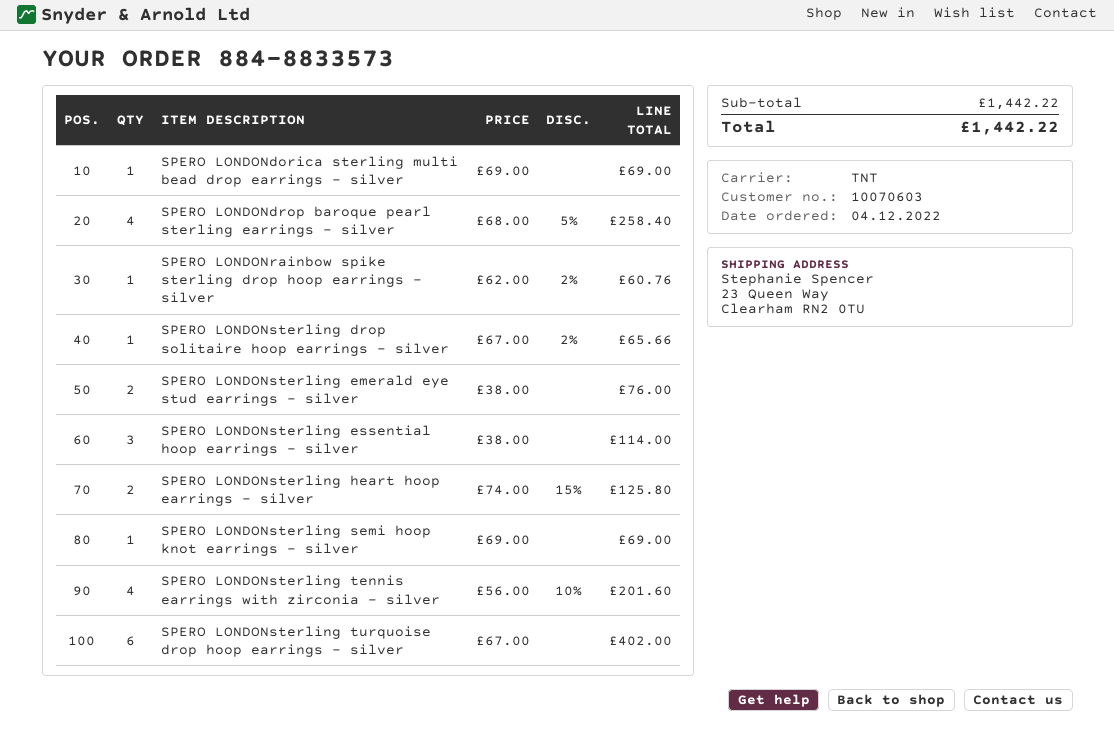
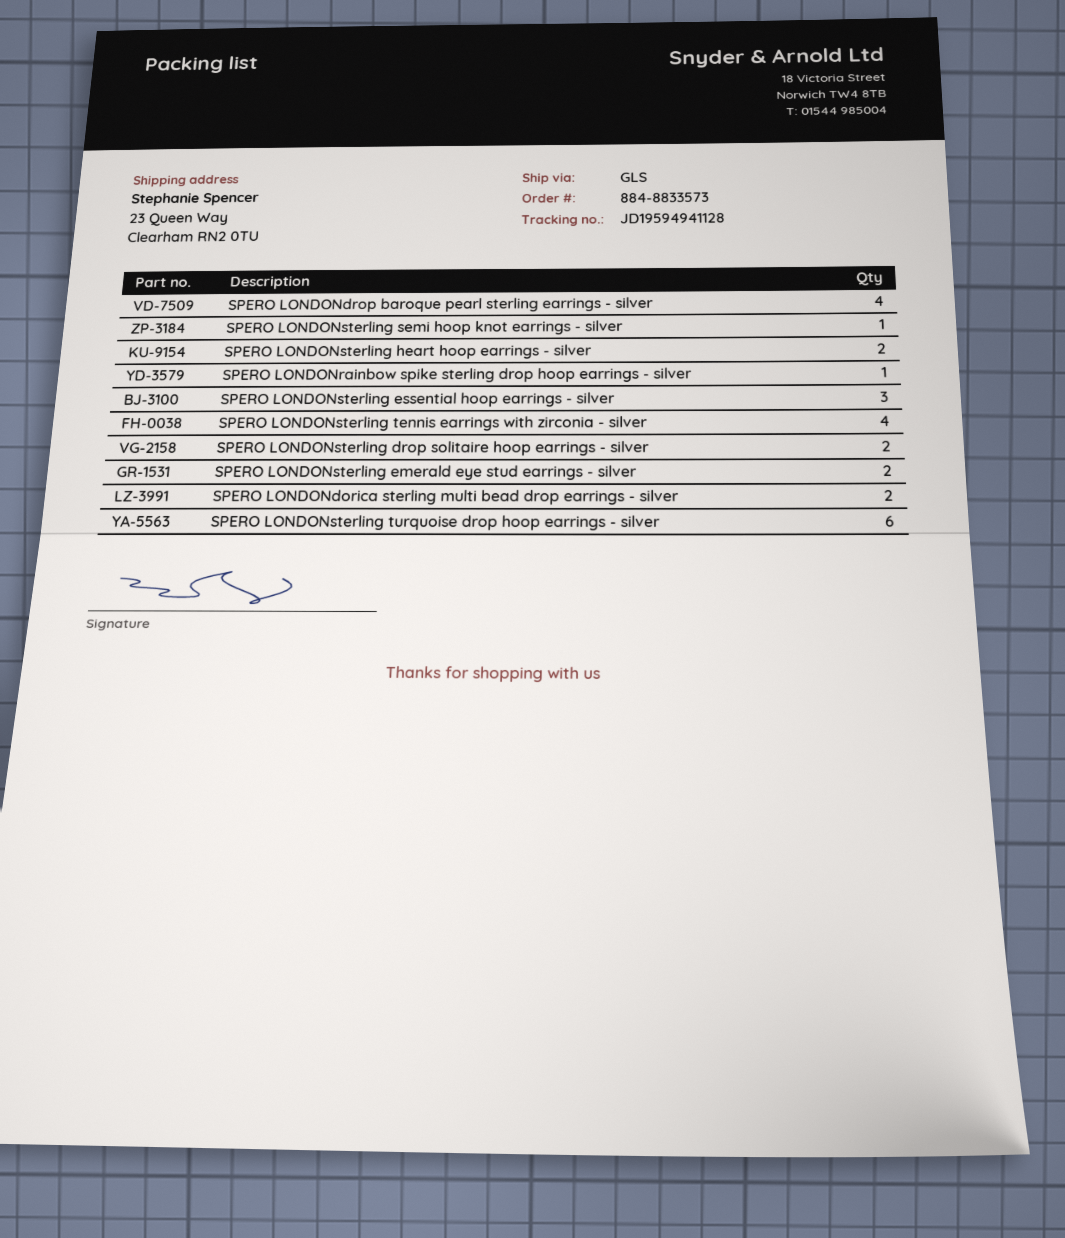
shipping method: TNT -> GLS
SPERO LONDONdorica sterling multi bead drop earrings - silver: 1 -> 2
SPERO LONDONsterling drop solitaire hoop earrings - silver: 1 -> 2

